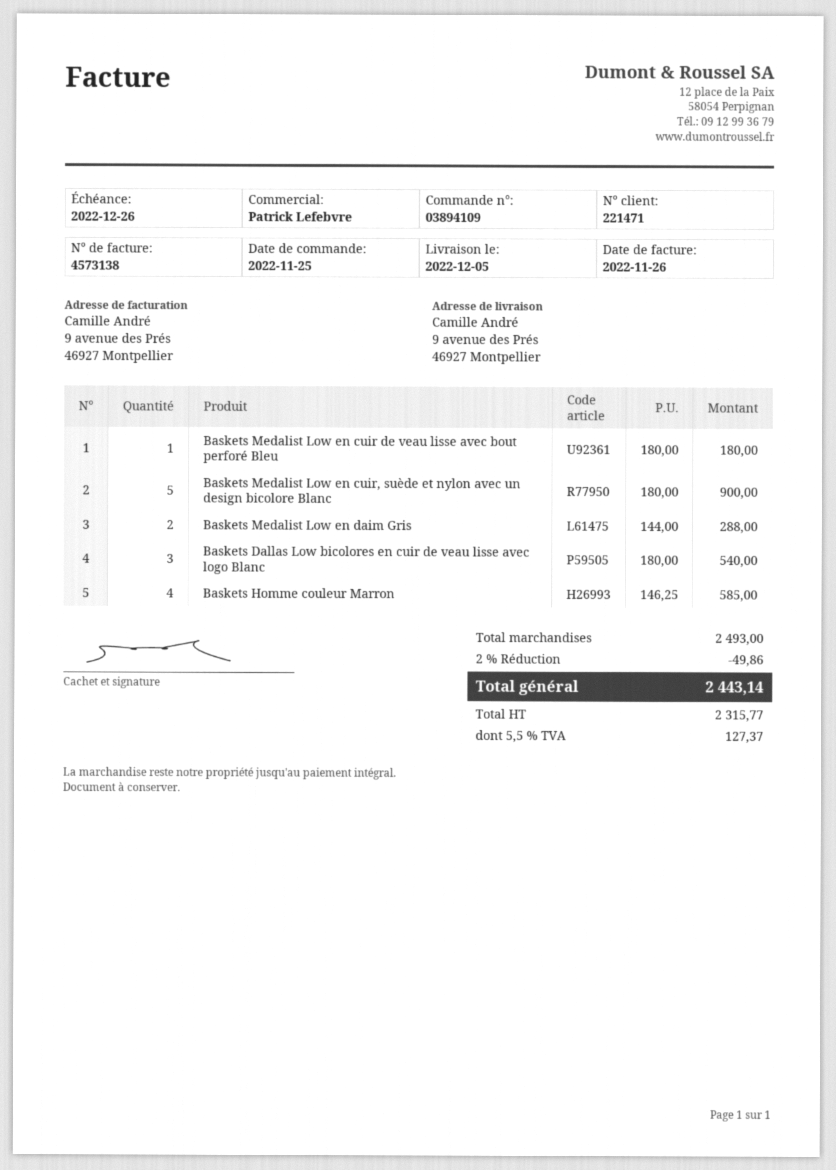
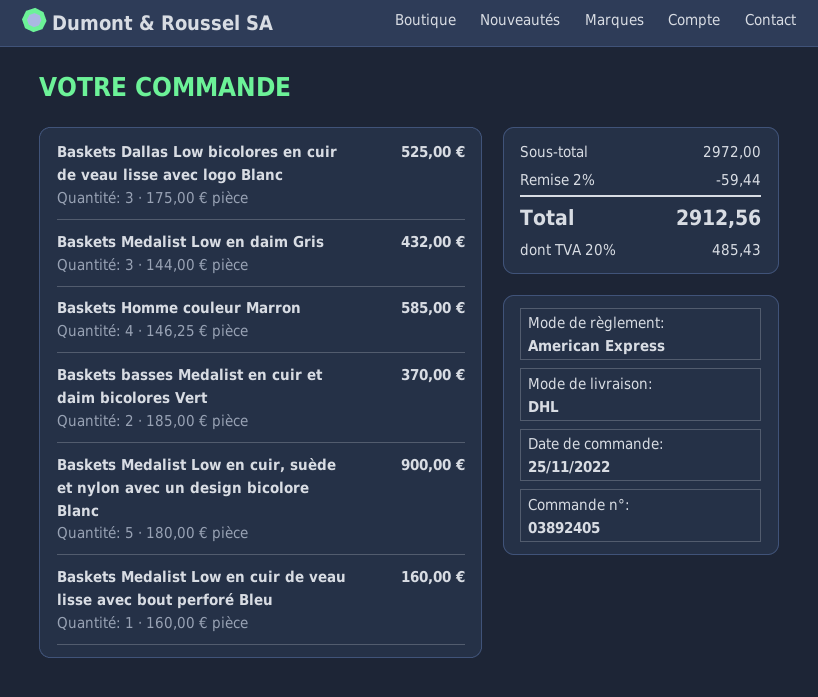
order number: 03894109 -> 03892405
Baskets Medalist Low en cuir de veau lisse avec bout perforé Bleu: 1 x 180.00 = 180.00 -> 1 x 160.00 = 160.00
Baskets Medalist Low en daim Gris: 2 x 144.00 = 288.00 -> 3 x 144.00 = 432.00
Baskets Dallas Low bicolores en cuir de veau lisse avec logo Blanc: 3 x 180.00 = 540.00 -> 3 x 175.00 = 525.00
Baskets basses Medalist en cuir et daim bicolores Vert: none -> 2 x 185.00 = 370.00
subtotal: 2493.00 -> 2972.00
discount: 2% = 49.86 -> 2% = 59.44
tax: 5.5% = 127.37 -> 20% = 485.43
total: 2443.14 -> 2912.56

